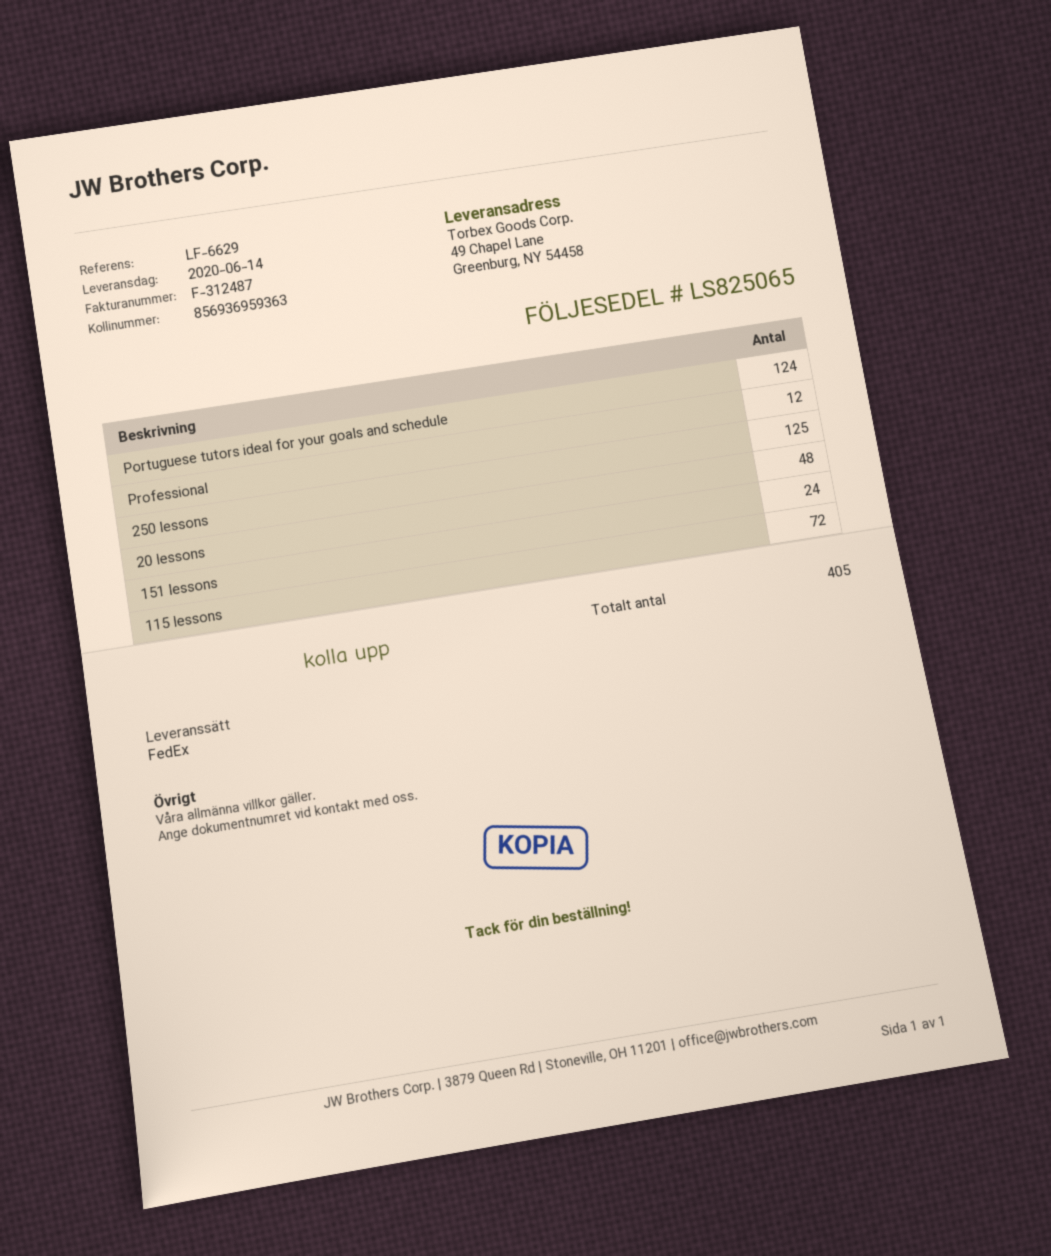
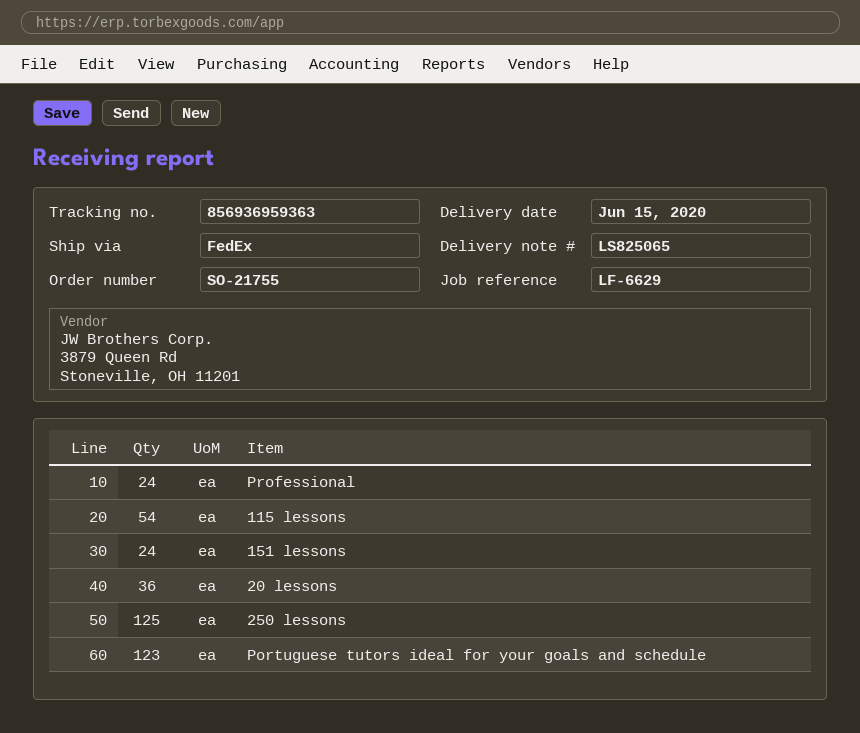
delivery date: 2020-06-14 -> 2020-06-15
Portuguese tutors ideal for your goals and schedule: 124 -> 123
Professional: 12 -> 24
20 lessons: 48 -> 36
115 lessons: 72 -> 54

